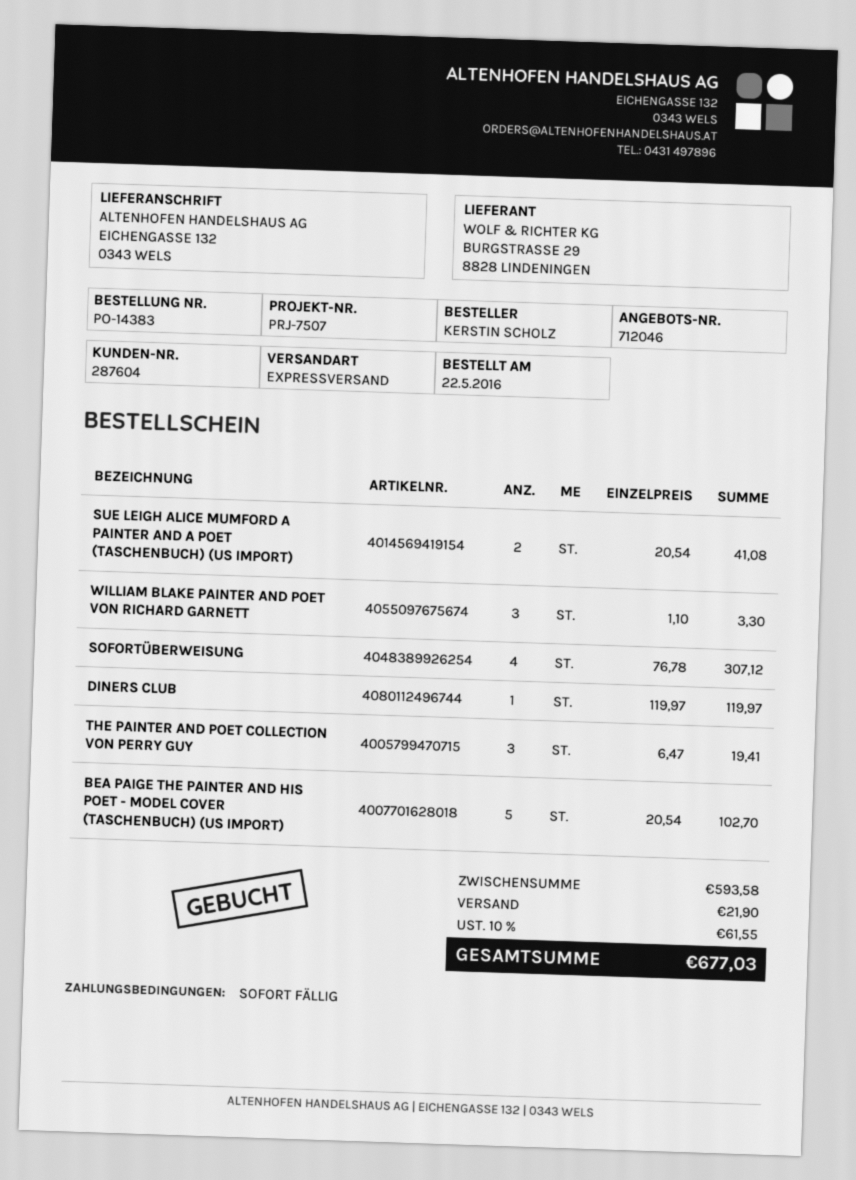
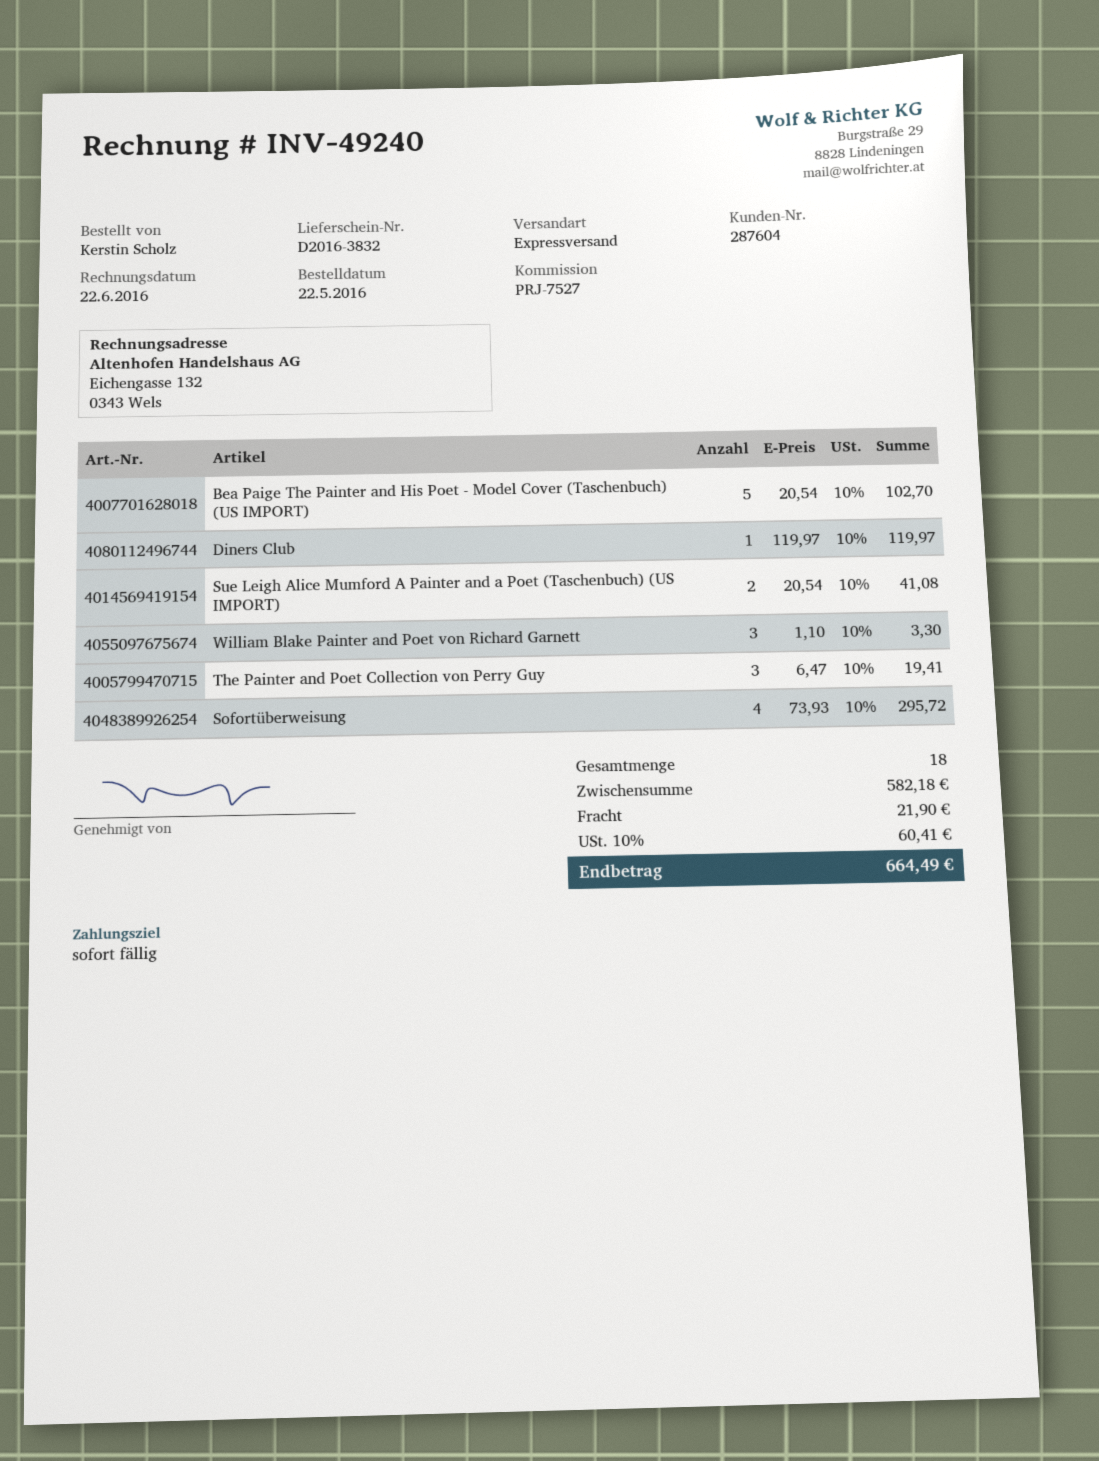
reference: PRJ-7507 -> PRJ-7527
SOFORTÜBERWEISUNG: 4 x 76.78 = 307.12 -> 4 x 73.93 = 295.72
subtotal: 593.58 -> 582.18
tax: 10% = 61.55 -> 10% = 60.41
total: 677.03 -> 664.49

